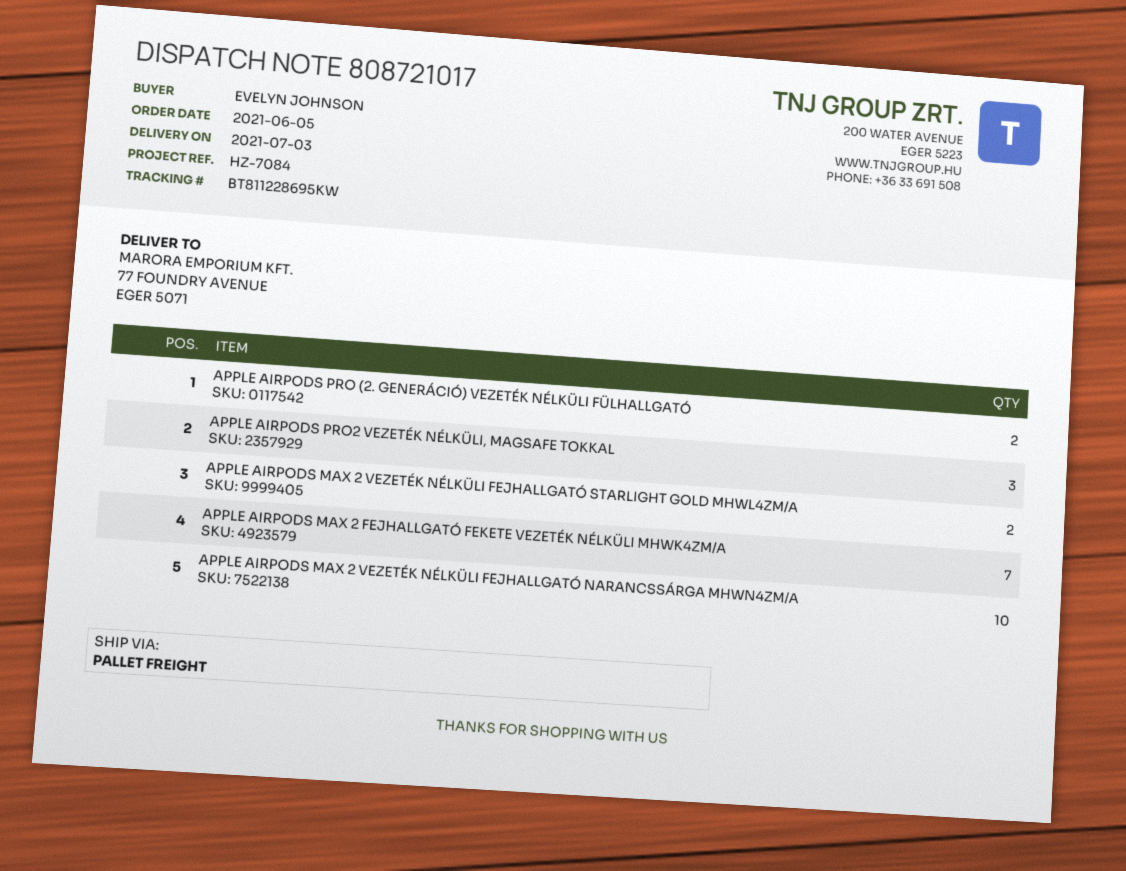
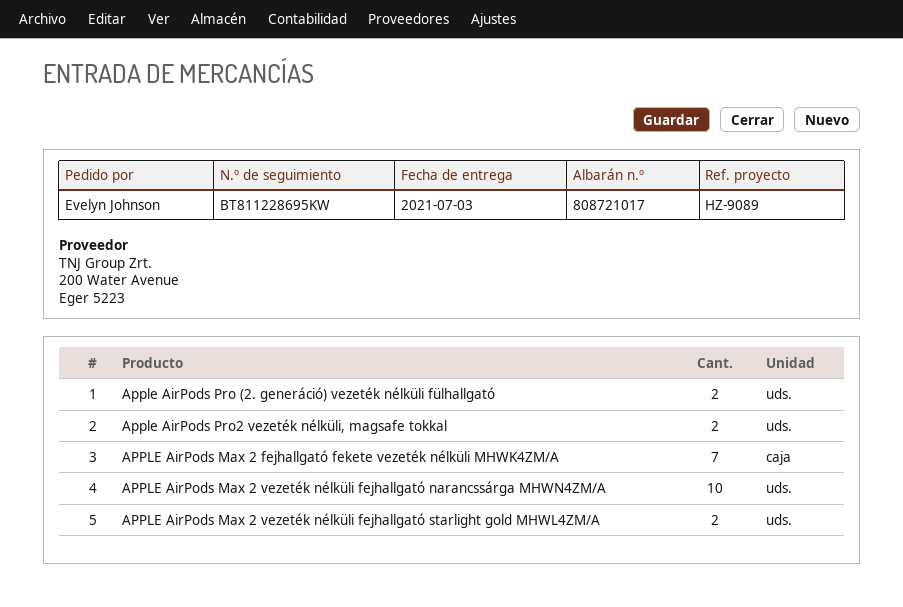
reference: HZ-7084 -> HZ-9089
APPLE AIRPODS PRO2 VEZETÉK NÉLKÜLI, MAGSAFE TOKKAL: 3 -> 2

